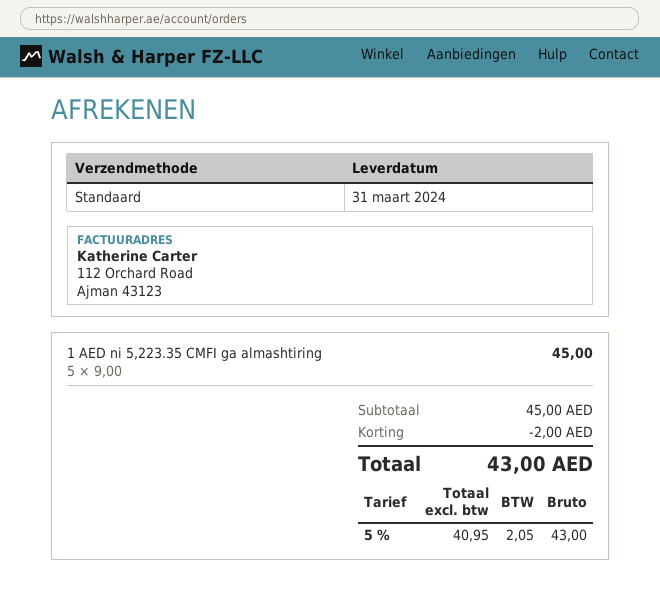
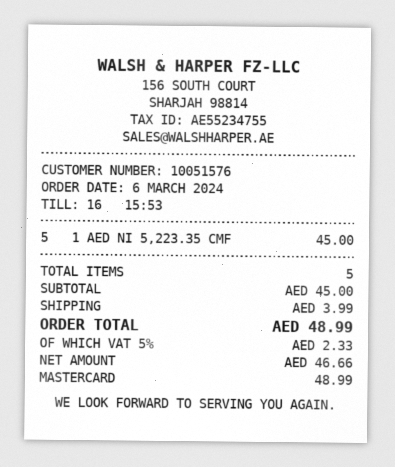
discount: 2.00 -> none
shipping: none -> 3.99
net: 40.95 -> 46.66
tax: 5% = 2.05 -> 5% = 2.33
total: 43.00 -> 48.99

